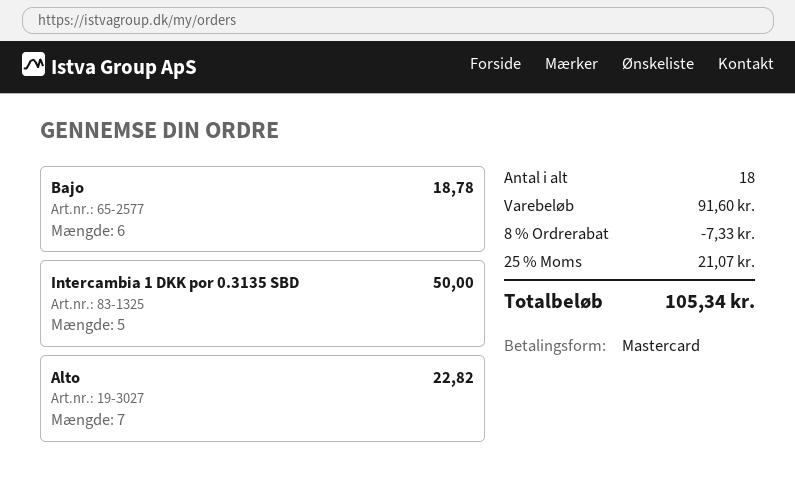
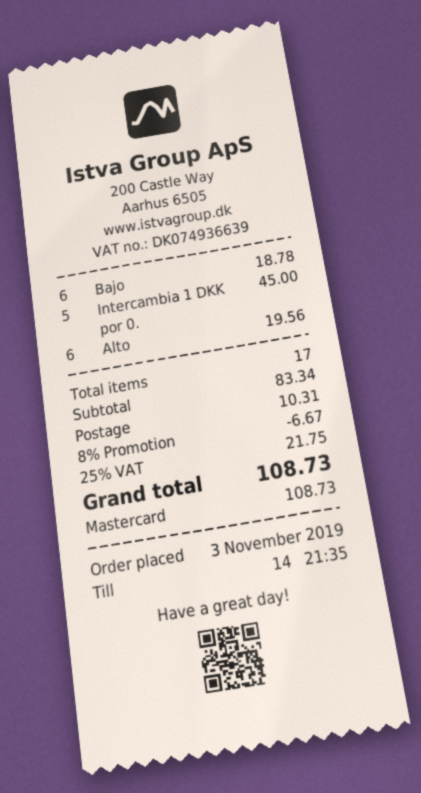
Intercambia 1 DKK por 0.3135 SBD: 5 for 50.00 -> 5 for 45.00
Alto: 7 for 22.82 -> 6 for 19.56
total quantity: 18 -> 17
subtotal: 91.60 -> 83.34
discount: 8% = 7.33 -> 8% = 6.67
shipping: none -> 10.31
tax: 25% = 21.07 -> 25% = 21.75
total: 105.34 -> 108.73

